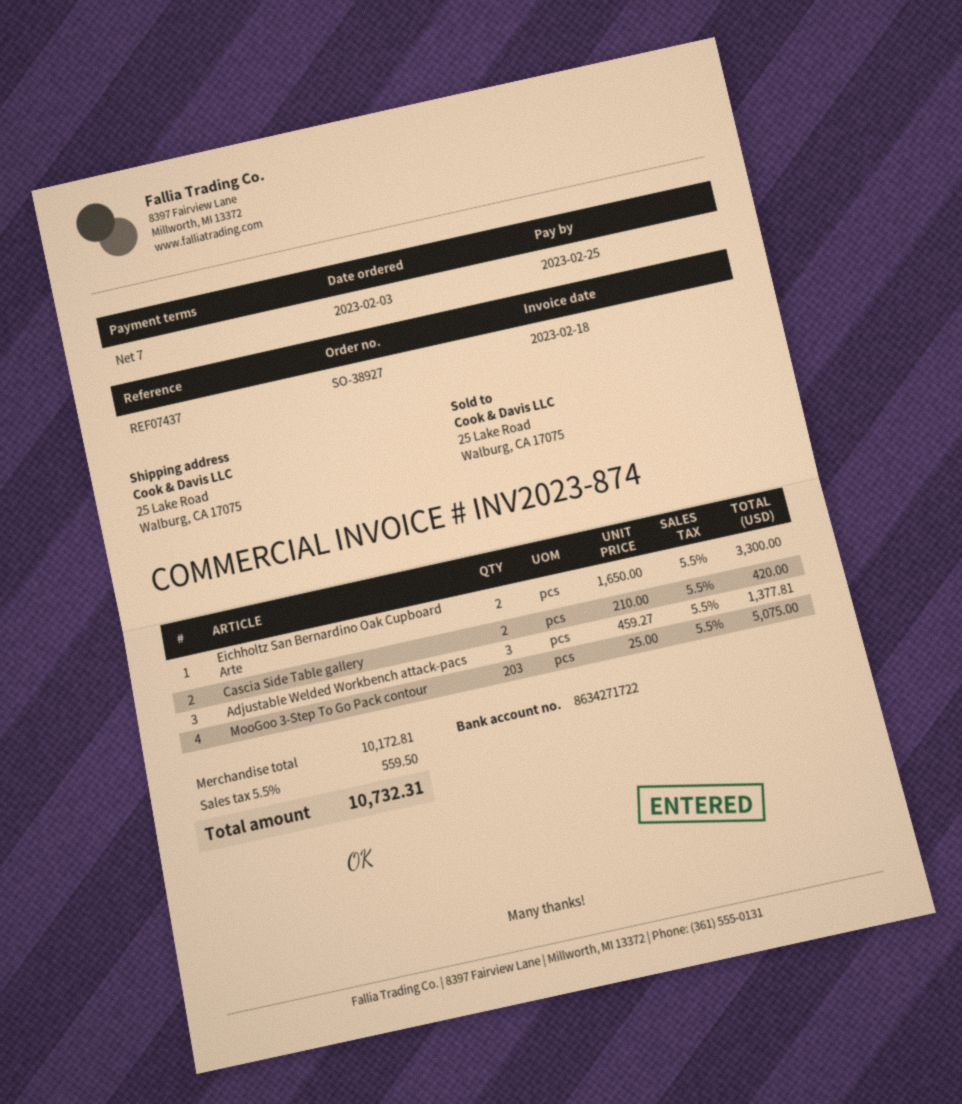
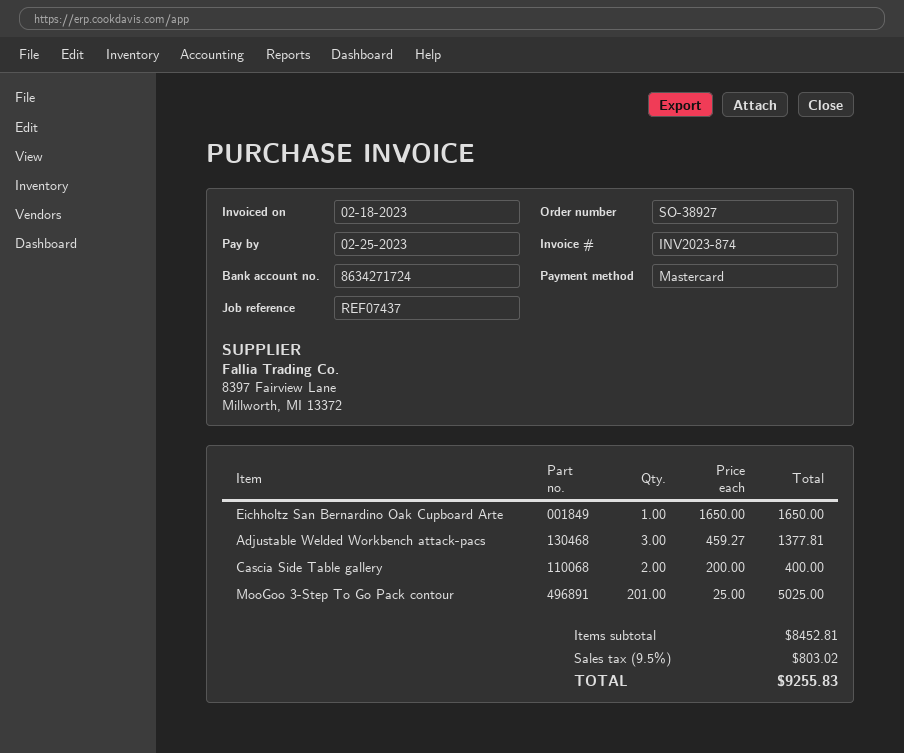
bank account: 8634271722 -> 8634271724
Eichholtz San Bernardino Oak Cupboard Arte: 2 x 1650.00 = 3300.00 -> 1 x 1650.00 = 1650.00
Cascia Side Table gallery: 2 x 210.00 = 420.00 -> 2 x 200.00 = 400.00
MooGoo 3-Step To Go Pack contour: 203 x 25.00 = 5075.00 -> 201 x 25.00 = 5025.00
subtotal: 10172.81 -> 8452.81
tax: 5.5% = 559.50 -> 9.5% = 803.02
total: 10732.31 -> 9255.83

